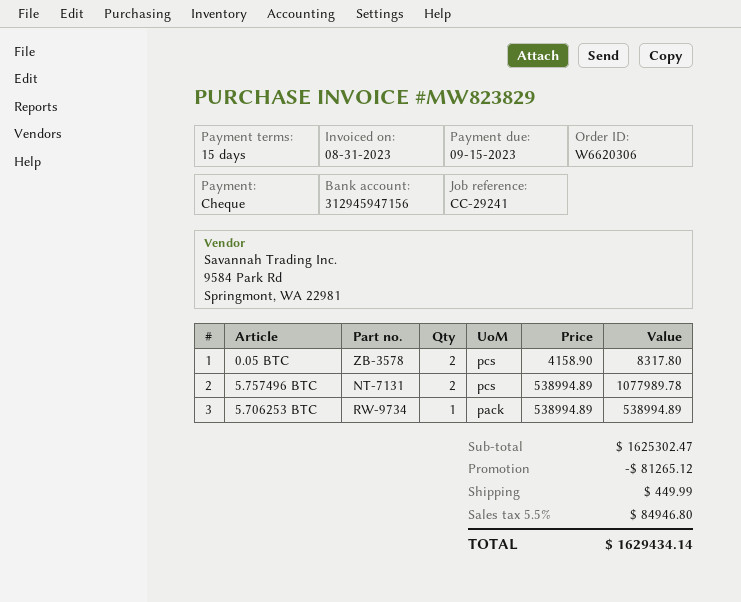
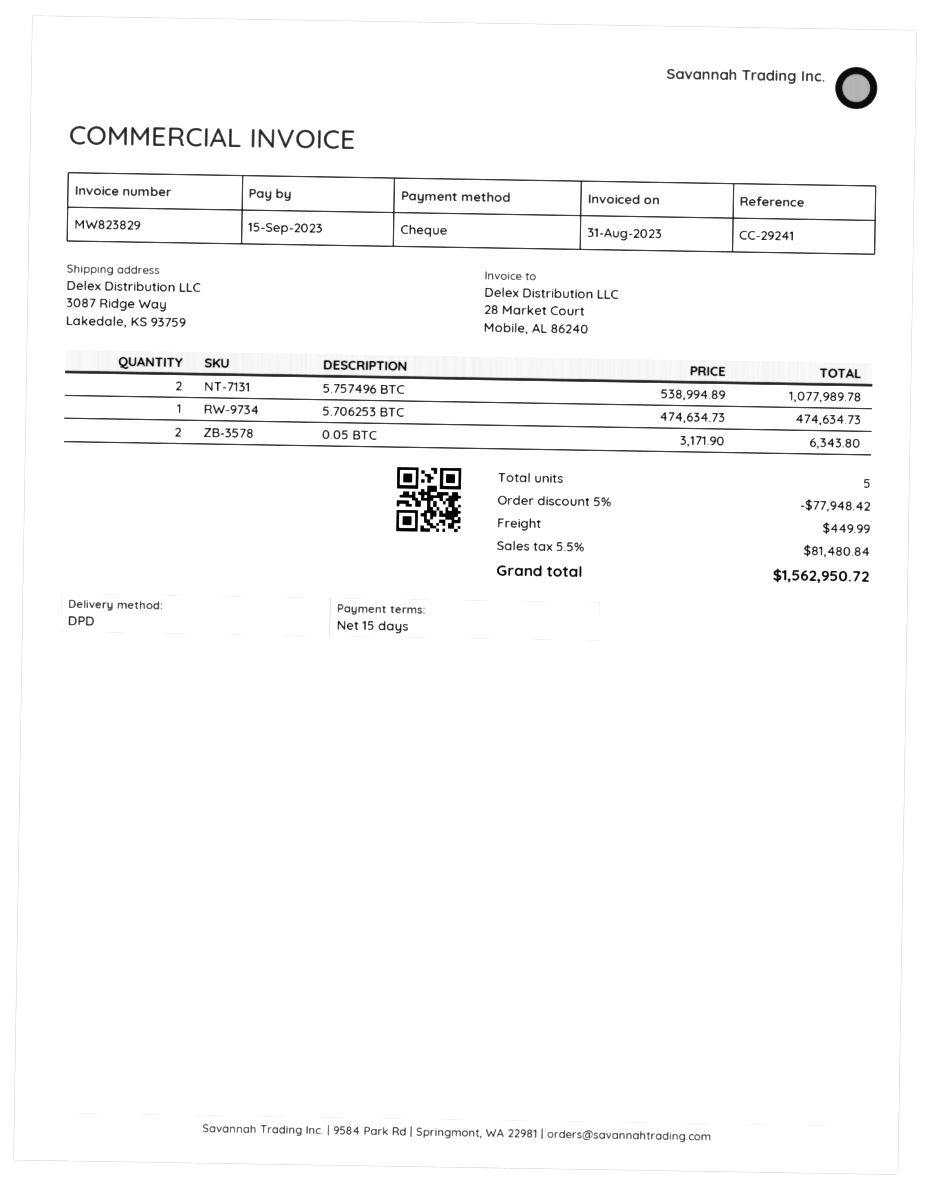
0.05 BTC: 2 x 4158.90 = 8317.80 -> 2 x 3171.90 = 6343.80
5.706253 BTC: 1 x 538994.89 = 538994.89 -> 1 x 474634.73 = 474634.73
discount: 81265.12 -> 77948.42
tax: 5.5% = 84946.80 -> 5.5% = 81480.84
total: 1629434.14 -> 1562950.72

